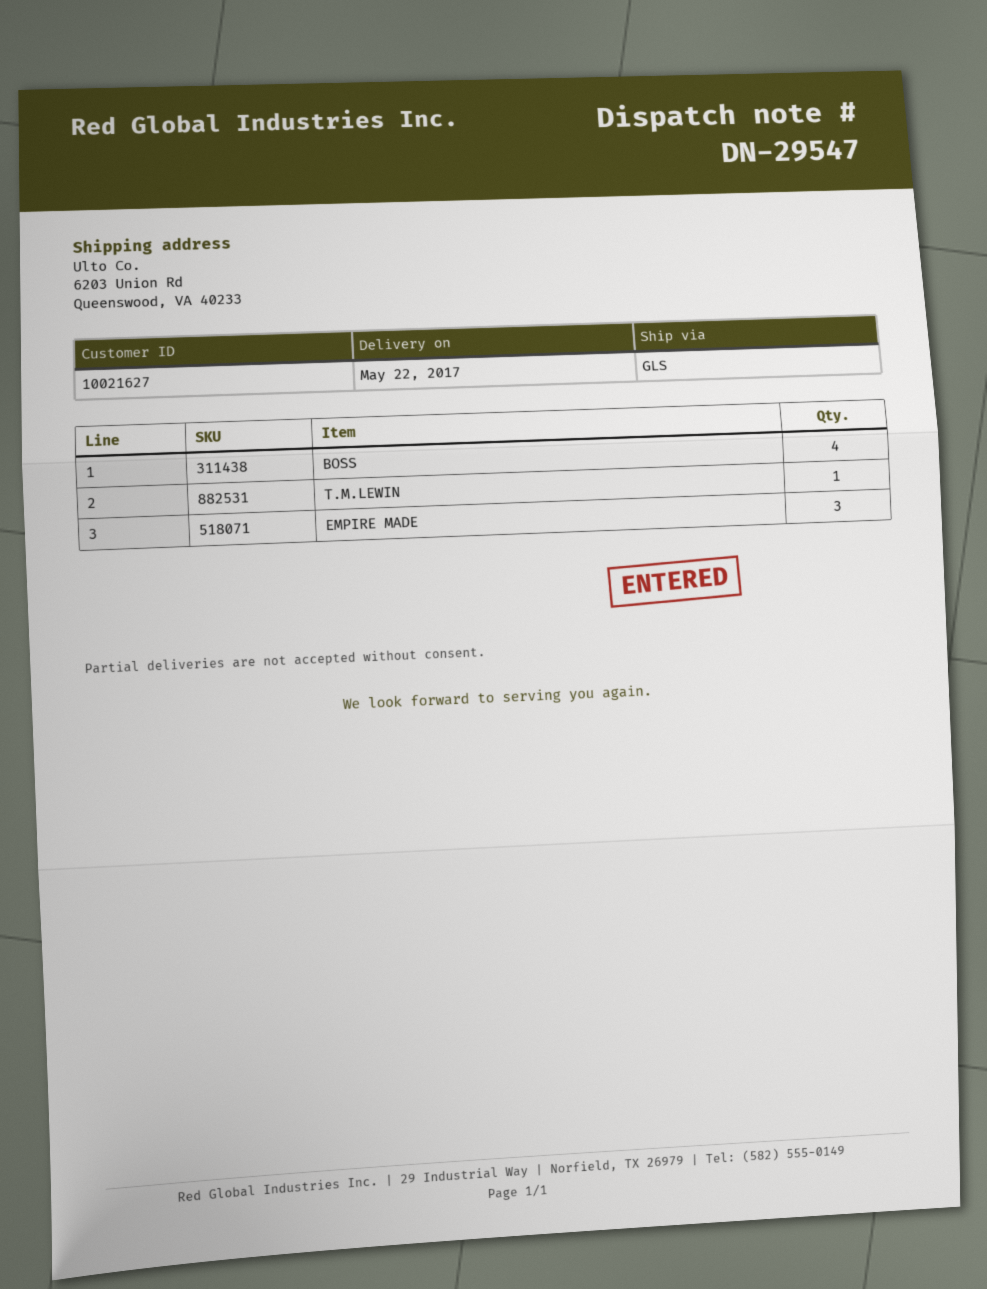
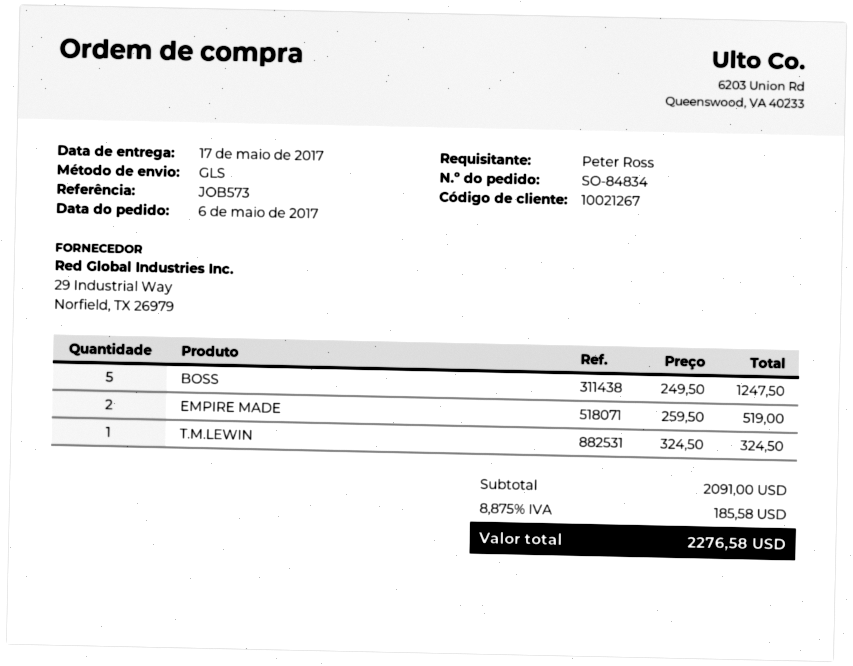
delivery date: 2017-05-22 -> 2017-05-17
customer number: 10021627 -> 10021267
BOSS: 4 -> 5
EMPIRE MADE: 3 -> 2

